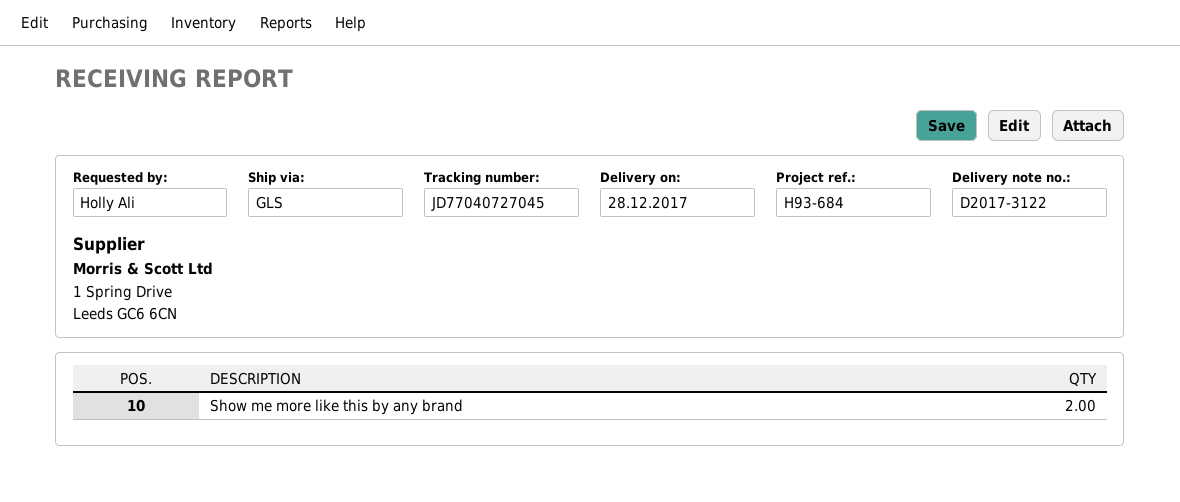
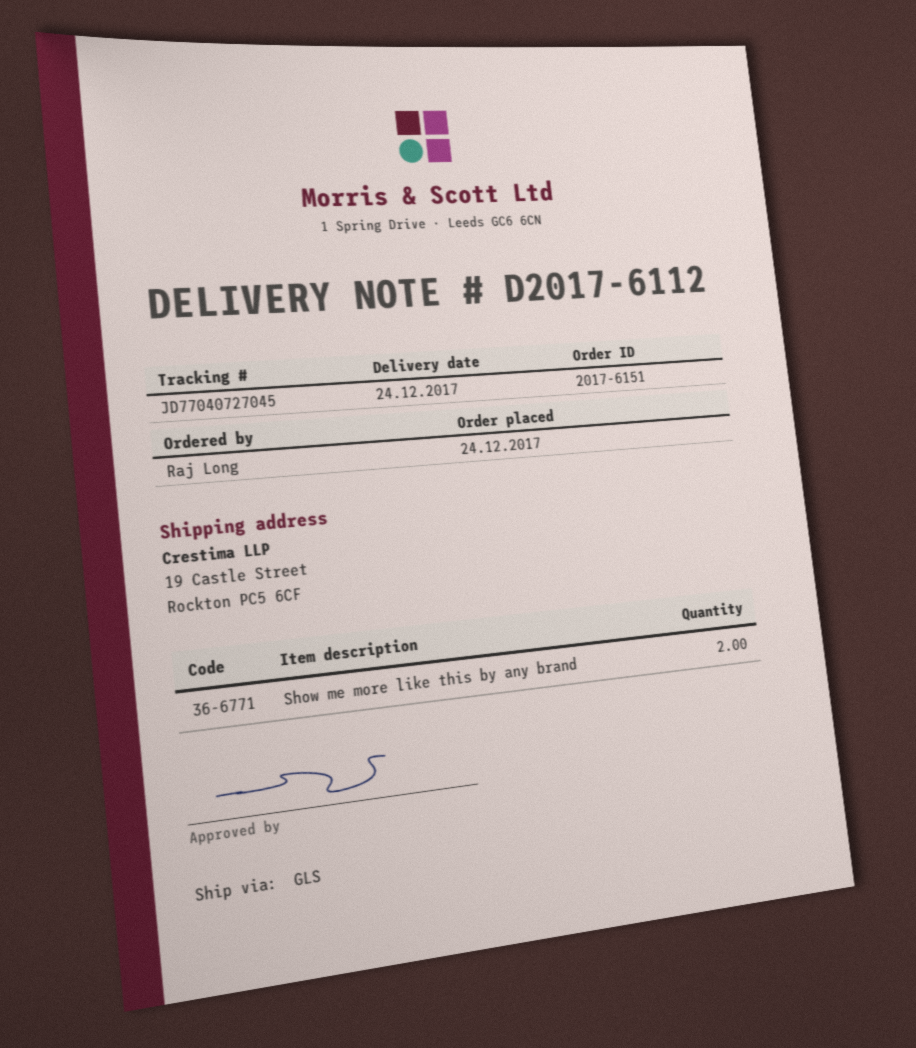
delivery note number: D2017-3122 -> D2017-6112
delivery date: 2017-12-28 -> 2017-12-24
ordered by: Holly Ali -> Raj Long

